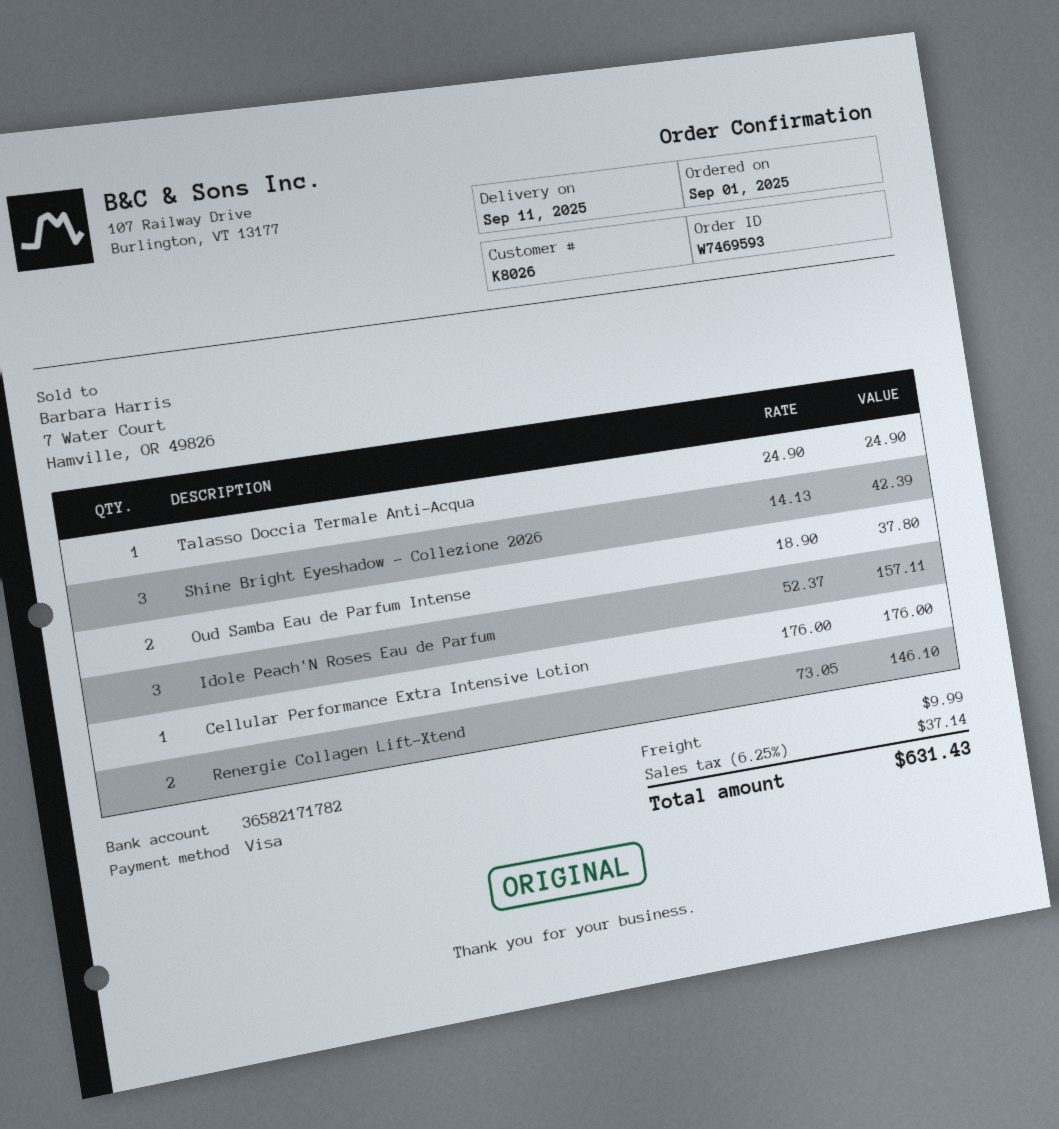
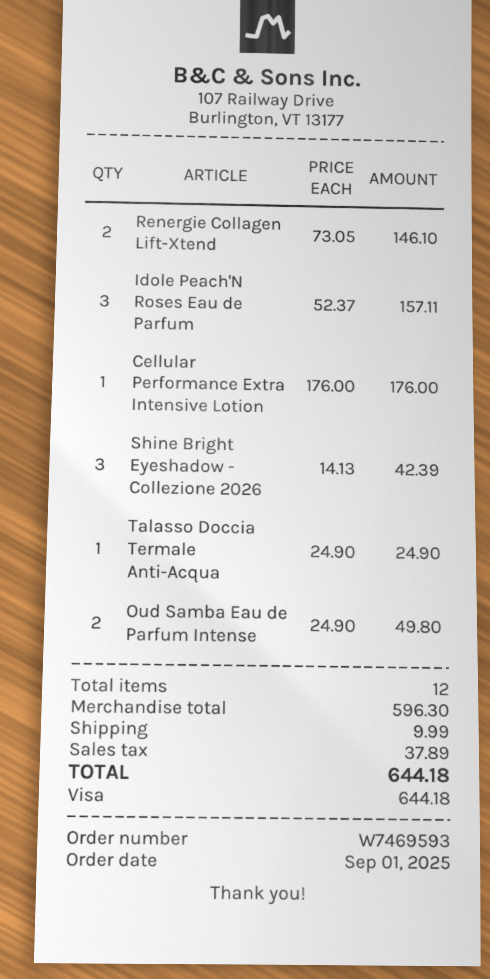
Oud Samba Eau de Parfum Intense: 2 x 18.90 = 37.80 -> 2 x 24.90 = 49.80
tax: 37.14 -> 37.89
total: 631.43 -> 644.18

